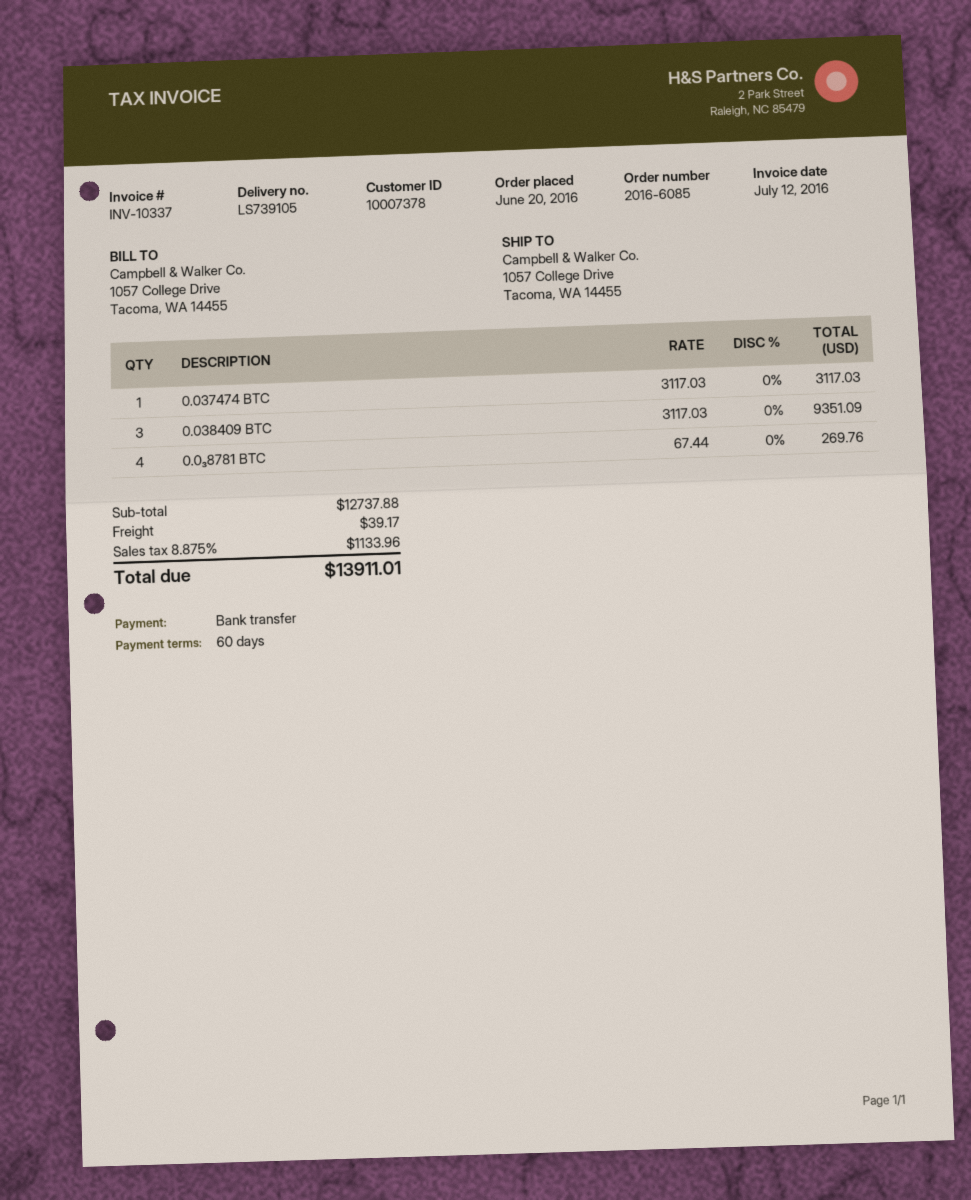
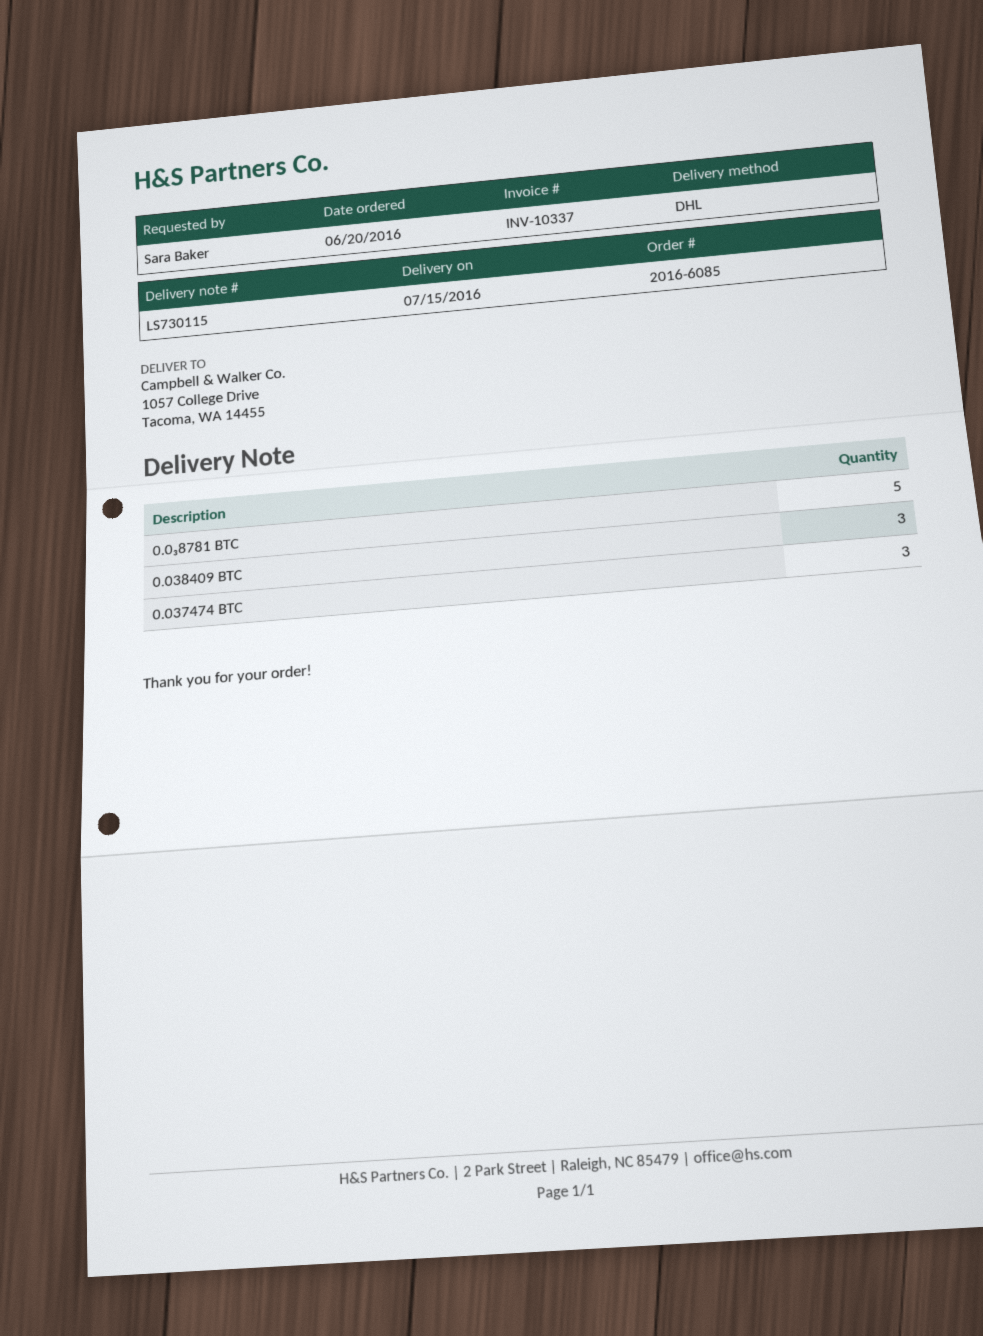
delivery note number: LS739105 -> LS730115
0.037474 BTC: 1 -> 3
0.0₃8781 BTC: 4 -> 5

